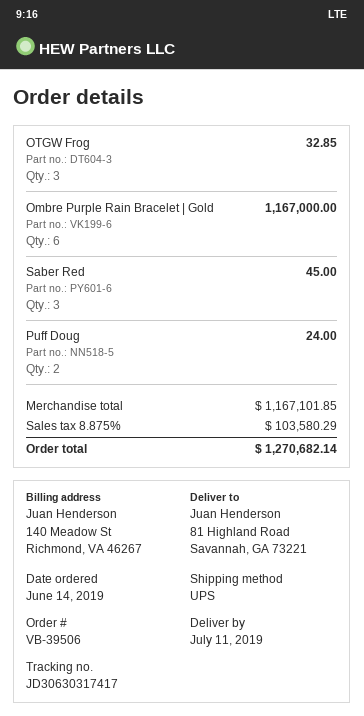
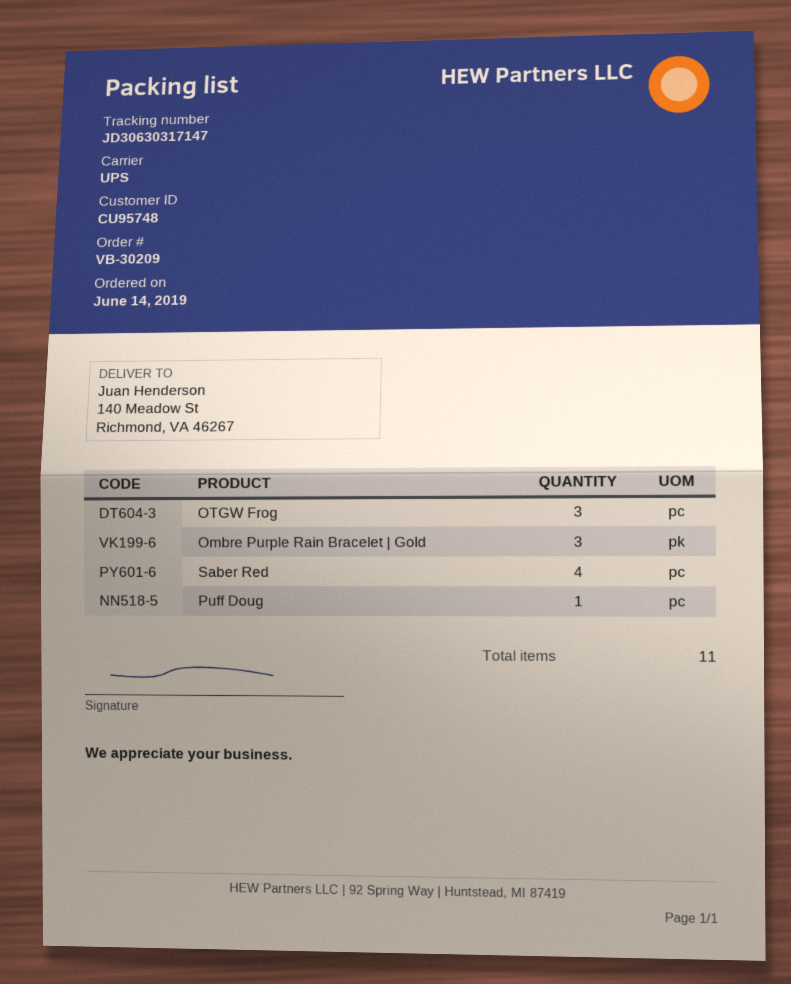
order number: VB-39506 -> VB-30209
tracking number: JD30630317417 -> JD30630317147
ship to: 81 Highland Road, Savannah, GA 73221 -> 140 Meadow St, Richmond, VA 46267
Ombre Purple Rain Bracelet | Gold: 6 -> 3
Saber Red: 3 -> 4
Puff Doug: 2 -> 1

